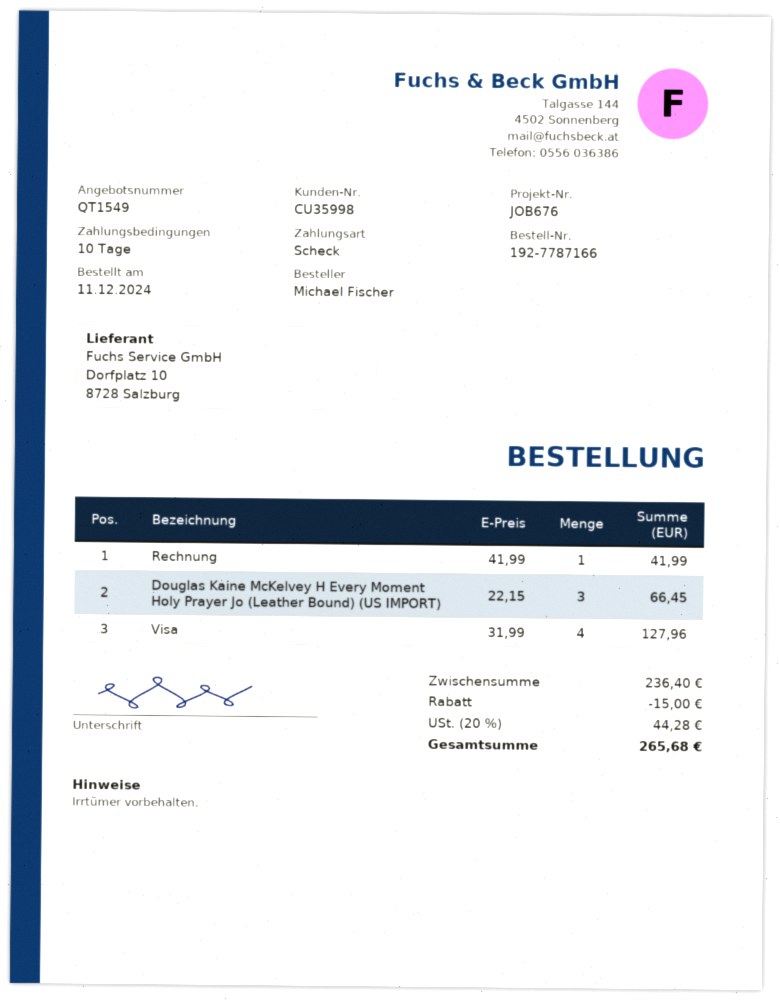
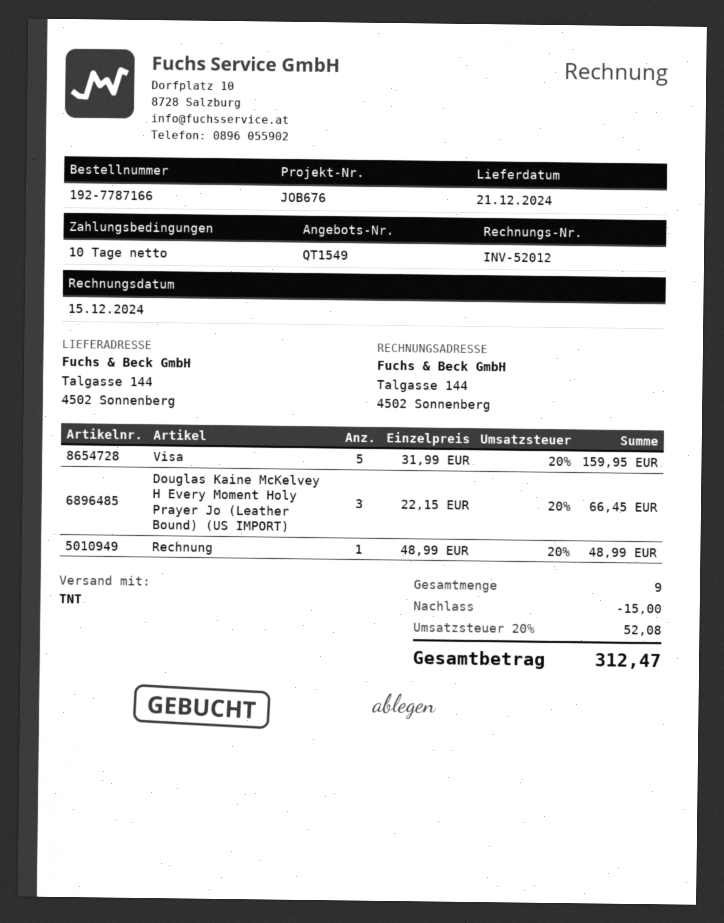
Rechnung: 1 x 41.99 = 41.99 -> 1 x 48.99 = 48.99
Visa: 4 x 31.99 = 127.96 -> 5 x 31.99 = 159.95
tax: 20% = 44.28 -> 20% = 52.08
total: 265.68 -> 312.47

